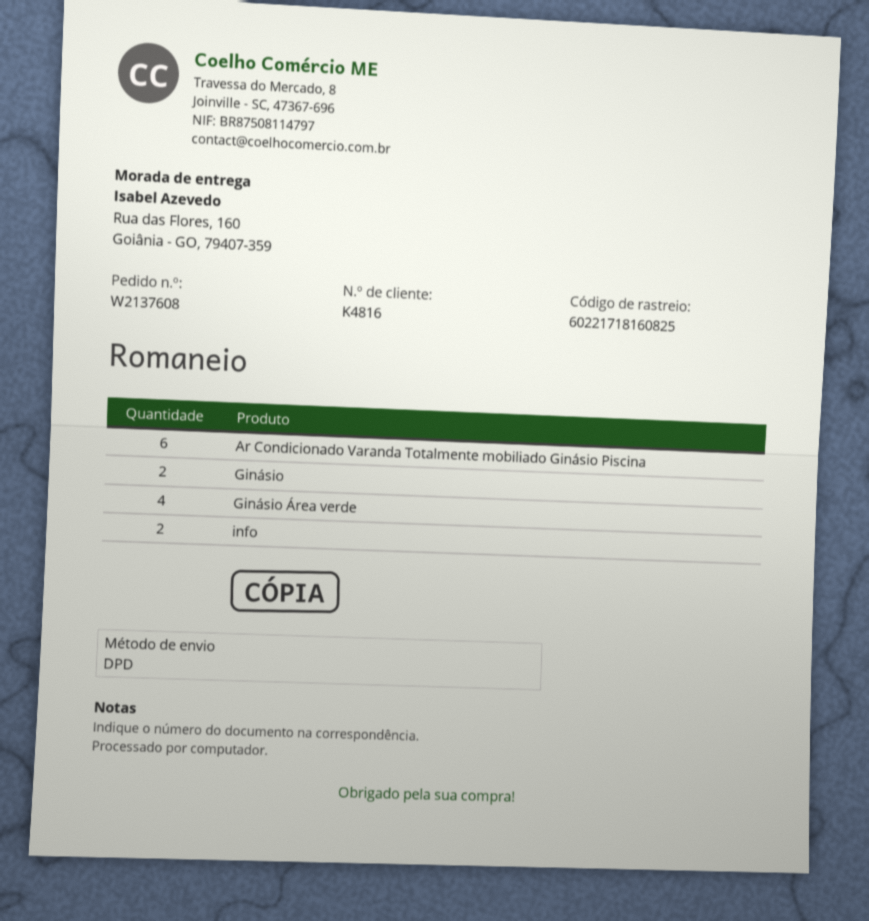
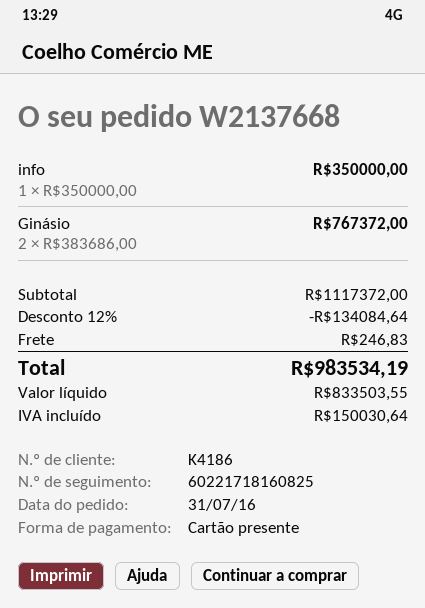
order number: W2137608 -> W2137668
customer number: K4816 -> K4186
Ar Condicionado Varanda Totalmente mobiliado Ginásio Piscina: 6 -> none
Ginásio Área verde: 4 -> none
info: 2 -> 1

